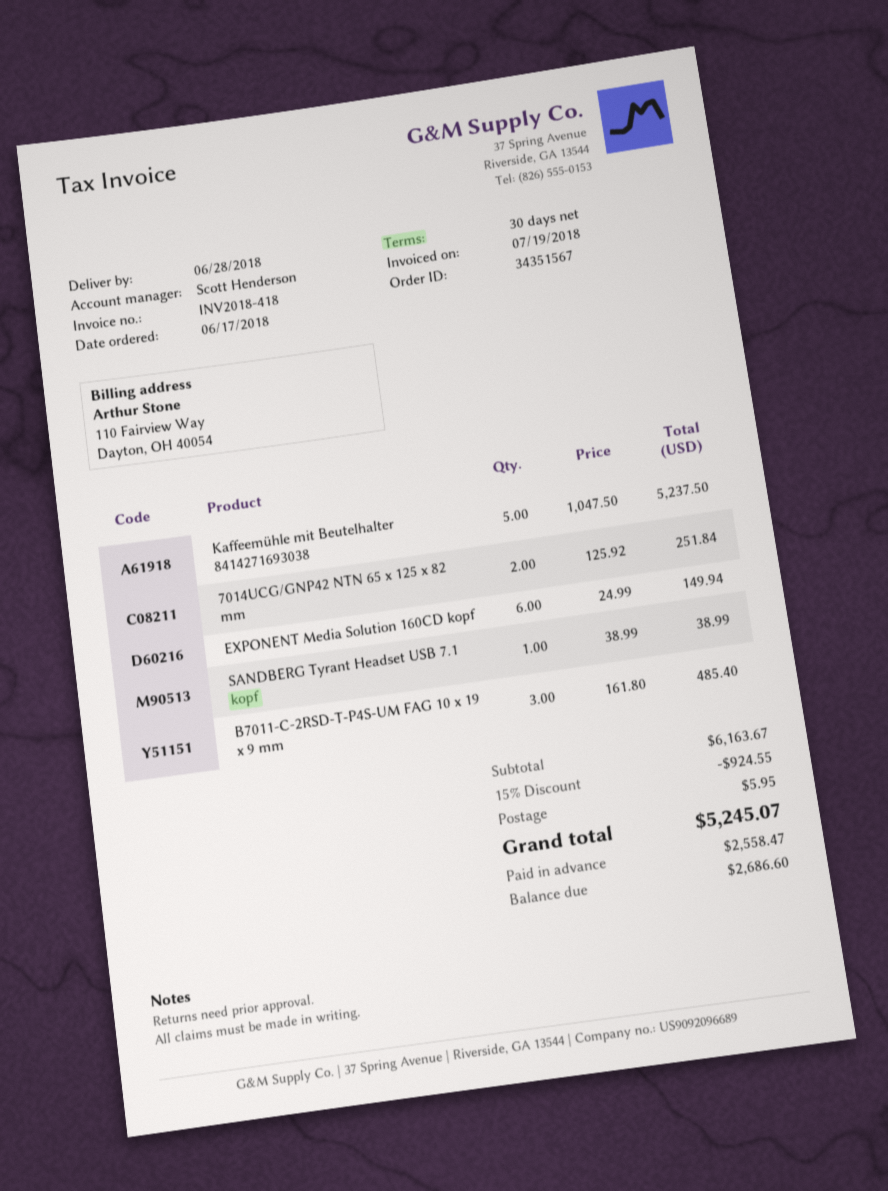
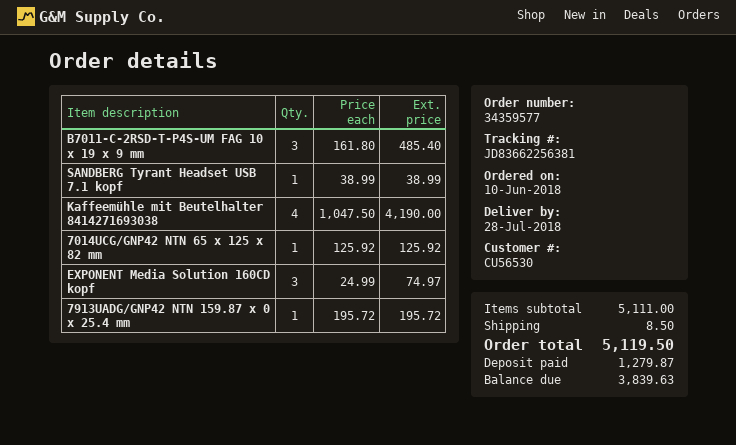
order number: 34351567 -> 34359577
order date: 2018-06-17 -> 2018-06-10
delivery date: 2018-06-28 -> 2018-07-28
Kaffeemühle mit Beutelhalter 8414271693038: 5 x 1047.50 = 5237.50 -> 4 x 1047.50 = 4190.00
7014UCG/GNP42 NTN 65 x 125 x 82 mm: 2 x 125.92 = 251.84 -> 1 x 125.92 = 125.92
EXPONENT Media Solution 160CD kopf: 6 x 24.99 = 149.94 -> 3 x 24.99 = 74.97
7913UADG/GNP42 NTN 159.87 x 0 x 25.4 mm: none -> 1 x 195.72 = 195.72
subtotal: 6163.67 -> 5111.00
discount: 15% = 924.55 -> none
shipping: 5.95 -> 8.50
total: 5245.07 -> 5119.50
deposit: 2558.47 -> 1279.87
balance: 2686.60 -> 3839.63

